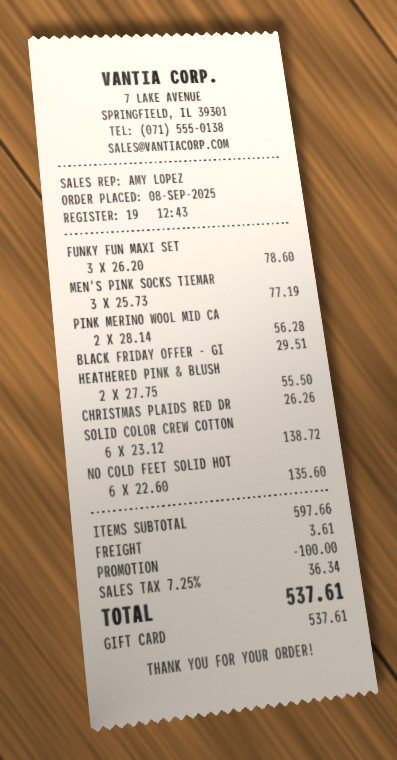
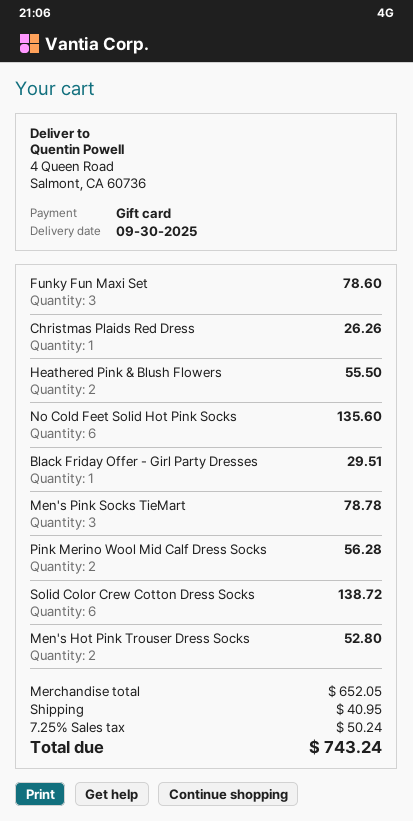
MEN'S PINK SOCKS TIEMAR: 3 for 77.19 -> 3 for 78.78
Men's Hot Pink Trouser Dress Socks: none -> 2 for 52.80
subtotal: 597.66 -> 652.05
discount: 100.00 -> none
shipping: 3.61 -> 40.95
tax: 7.25% = 36.34 -> 7.25% = 50.24
total: 537.61 -> 743.24

